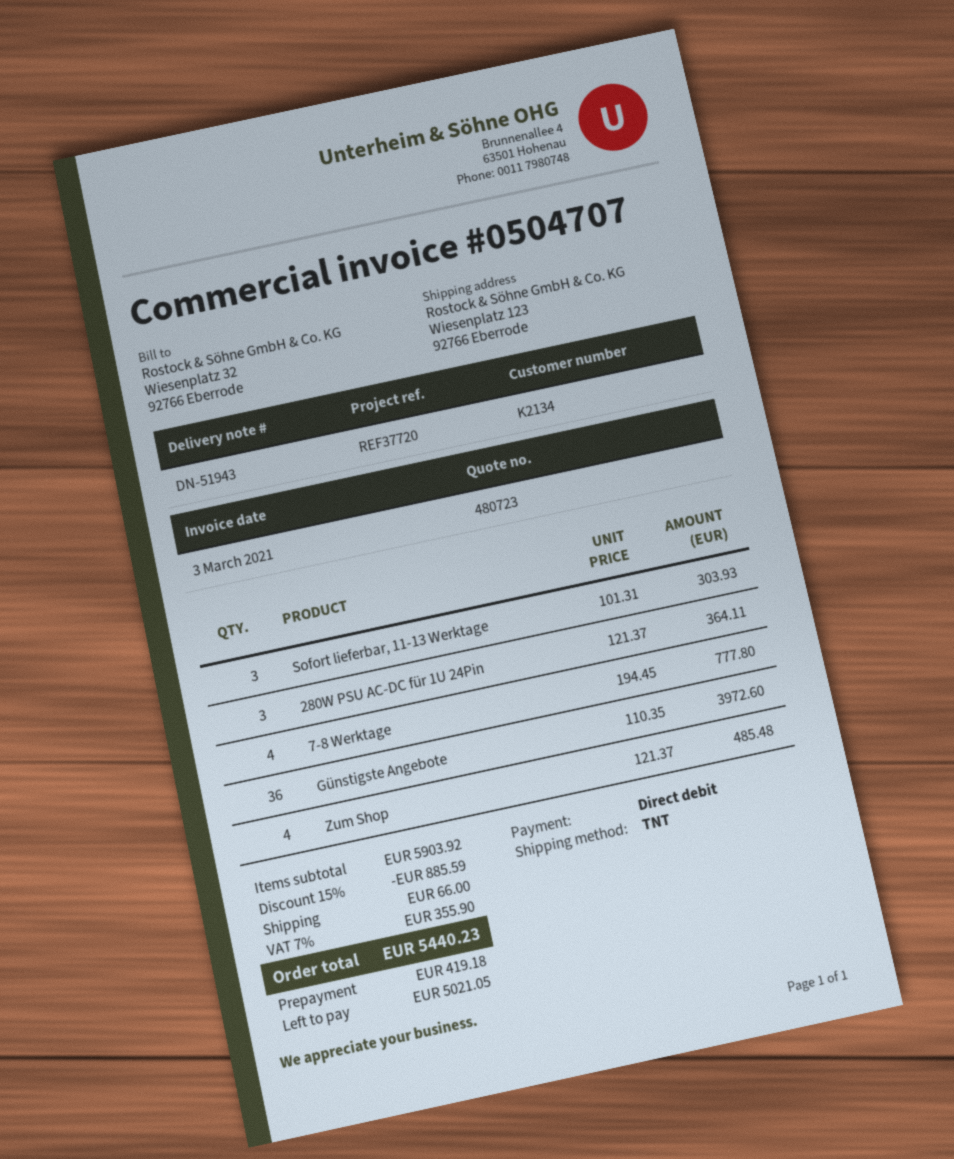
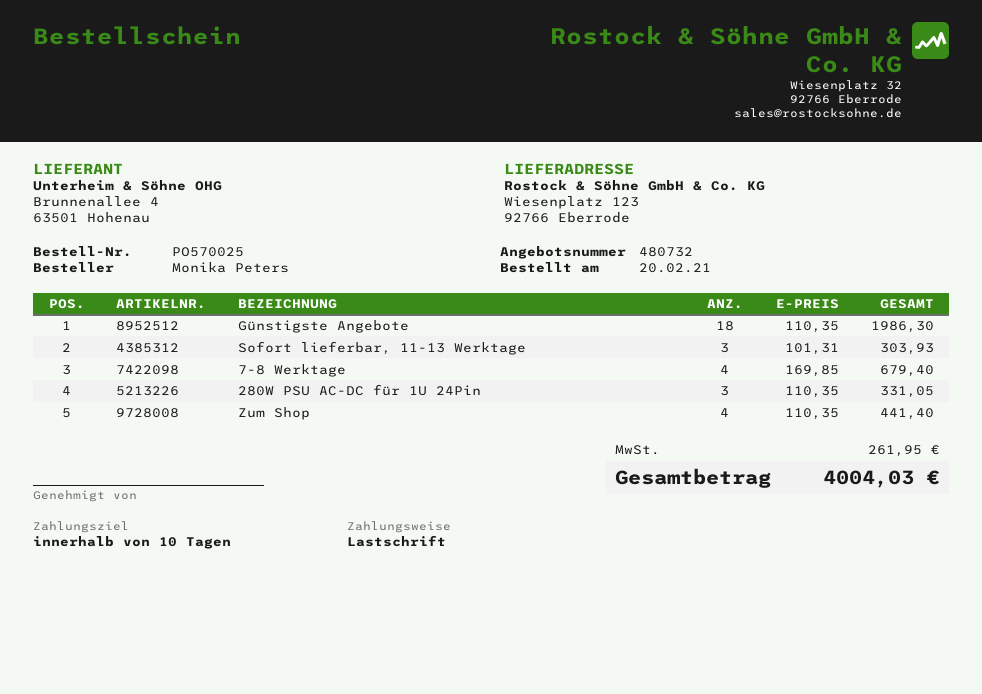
quote number: 480723 -> 480732
280W PSU AC-DC für 1U 24Pin: 3 x 121.37 = 364.11 -> 3 x 110.35 = 331.05
7-8 Werktage: 4 x 194.45 = 777.80 -> 4 x 169.85 = 679.40
Günstigste Angebote: 36 x 110.35 = 3972.60 -> 18 x 110.35 = 1986.30
Zum Shop: 4 x 121.37 = 485.48 -> 4 x 110.35 = 441.40
discount: 15% = 885.59 -> none
shipping: 66.00 -> none
tax: 355.90 -> 261.95
total: 5440.23 -> 4004.03

